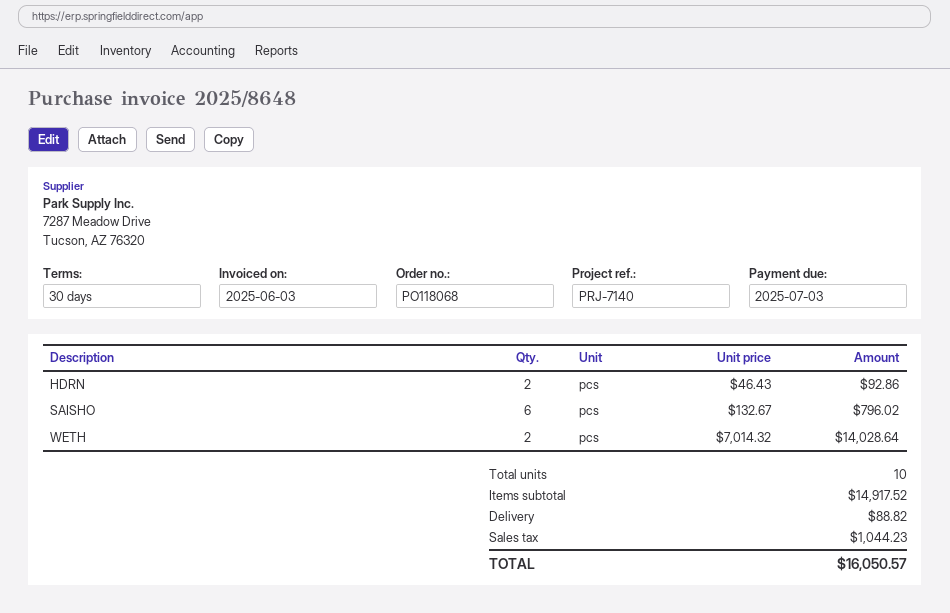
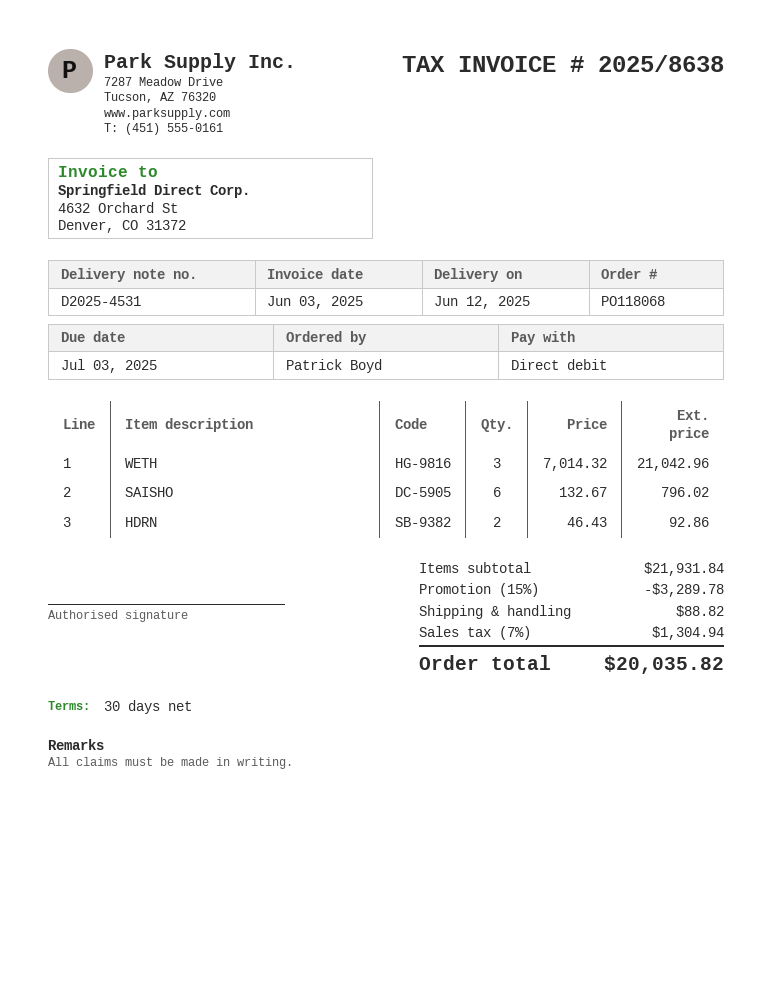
invoice number: 2025/8648 -> 2025/8638
WETH: 2 x 7014.32 = 14028.64 -> 3 x 7014.32 = 21042.96
subtotal: 14917.52 -> 21931.84
discount: none -> 15% = 3289.78
tax: 1044.23 -> 1304.94
total: 16050.57 -> 20035.82

